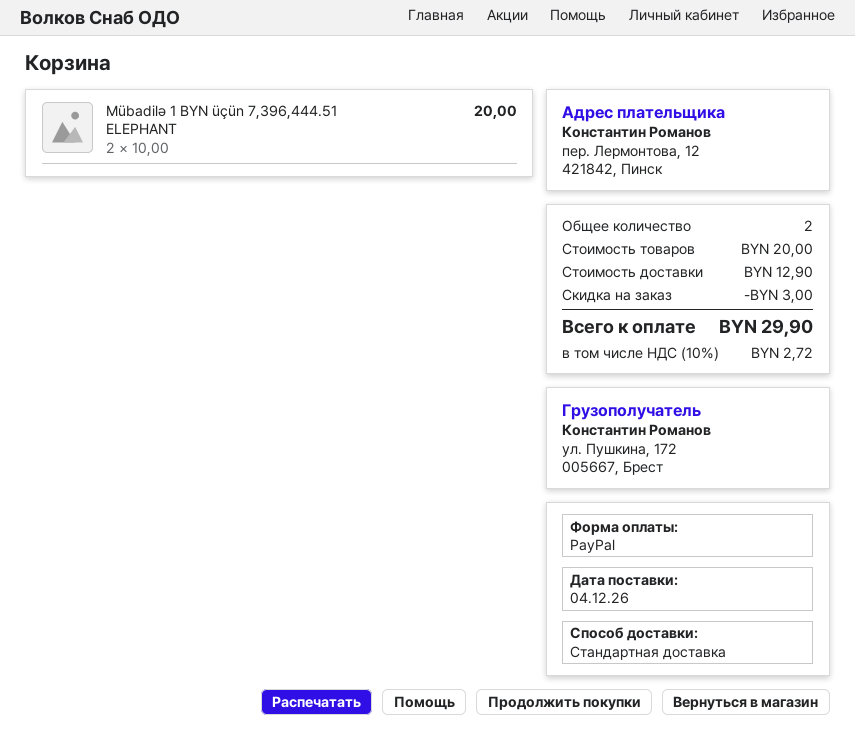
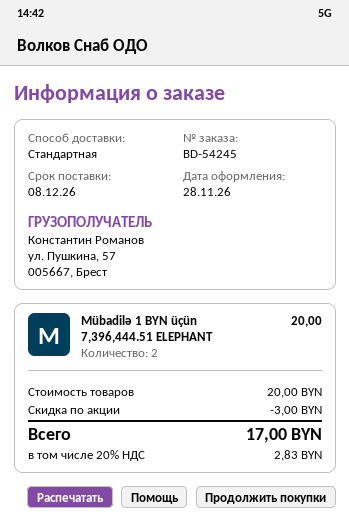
delivery date: 2026-12-04 -> 2026-12-08
ship to: ул. Пушкина, 172, 005667, Брест -> ул. Пушкина, 57, 005667, Брест
shipping: 12.90 -> none
tax: 10% = 2.72 -> 20% = 2.83
total: 29.90 -> 17.00

